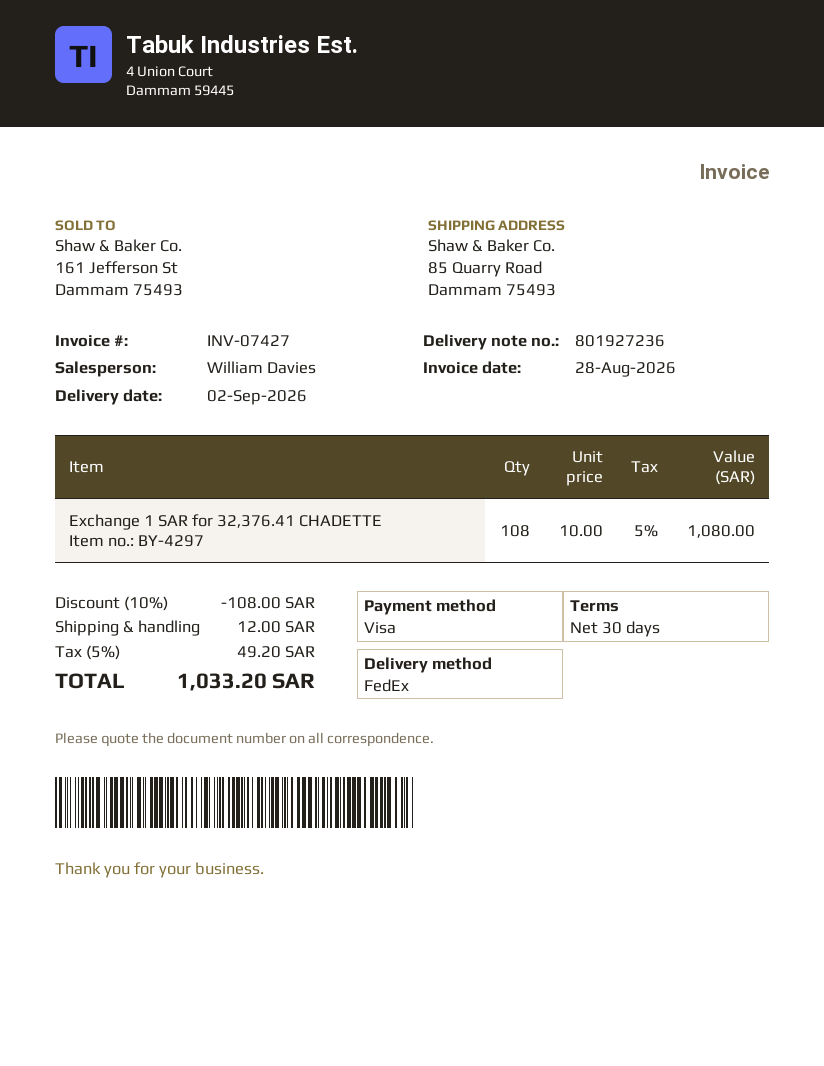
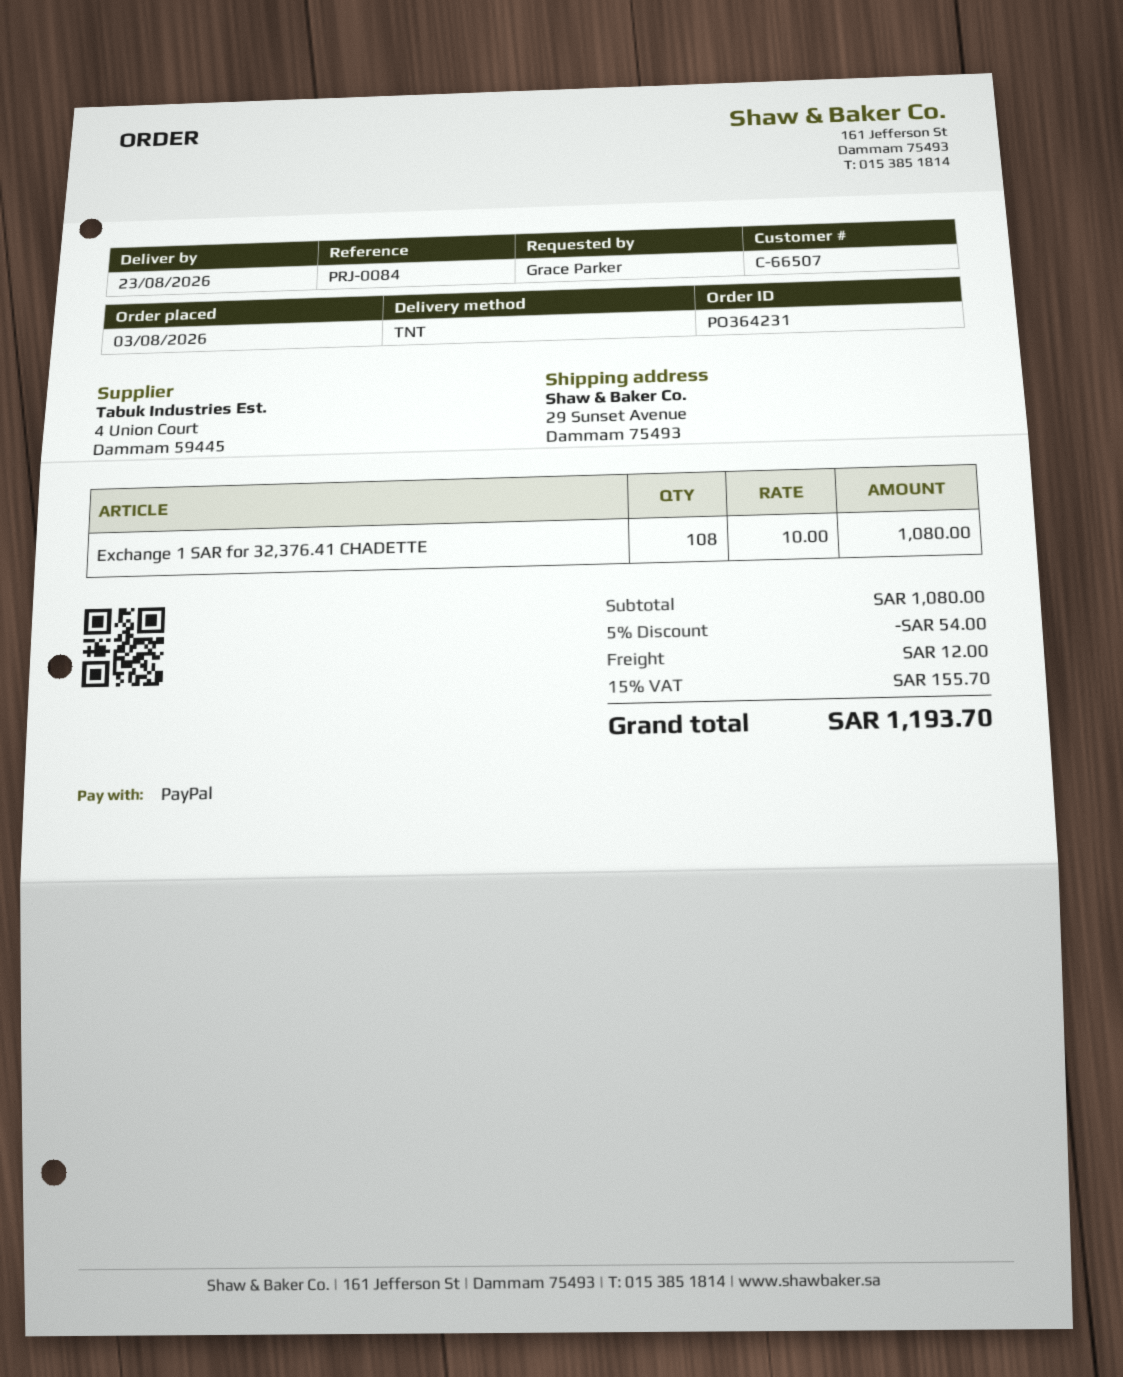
delivery date: 2026-09-02 -> 2026-08-23
payment method: Visa -> PayPal
shipping method: FedEx -> TNT
ship to: 85 Quarry Road, Dammam 75493 -> 29 Sunset Avenue, Dammam 75493
discount: 10% = 108.00 -> 5% = 54.00
tax: 5% = 49.20 -> 15% = 155.70
total: 1033.20 -> 1193.70

